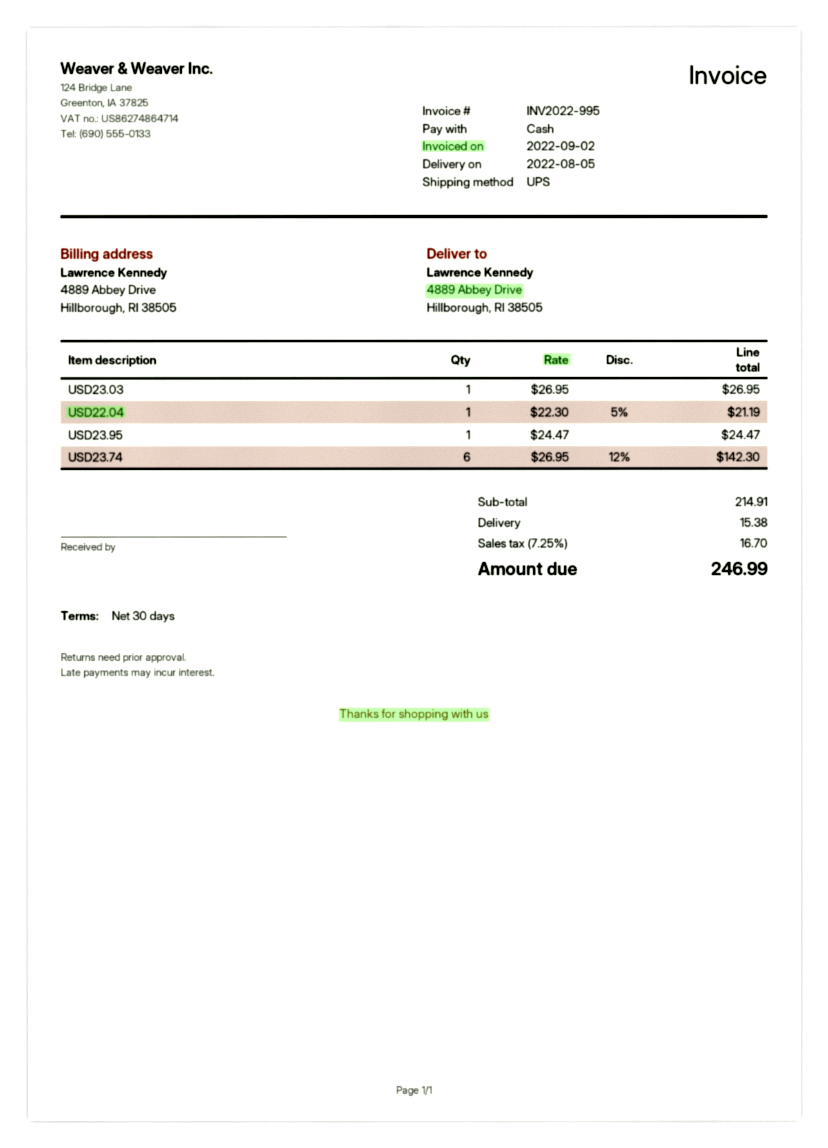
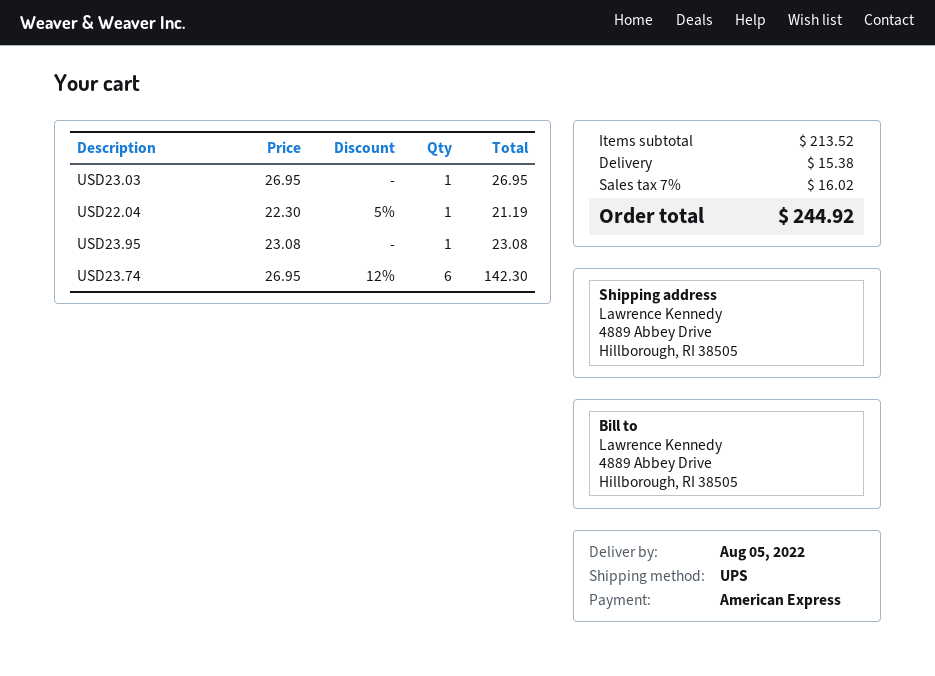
payment method: cash -> American Express
USD23.95: 1 x 24.47 = 24.47 -> 1 x 23.08 = 23.08
subtotal: 214.91 -> 213.52
tax: 7.25% = 16.70 -> 7% = 16.02
total: 246.99 -> 244.92

